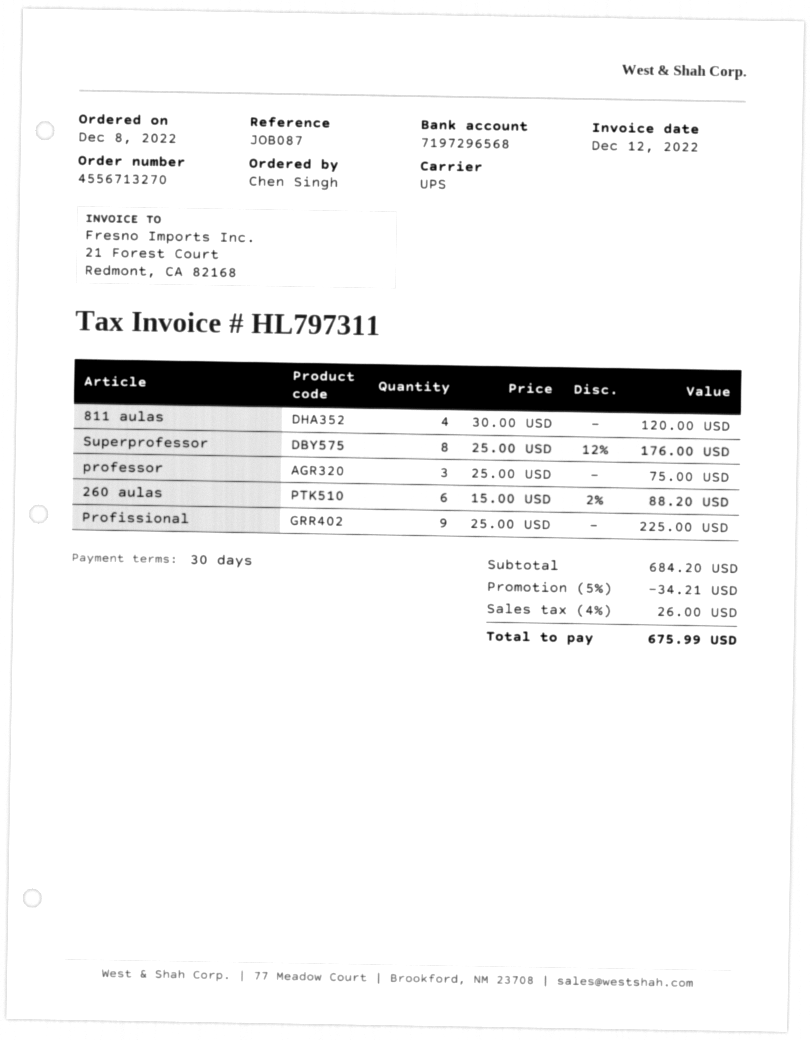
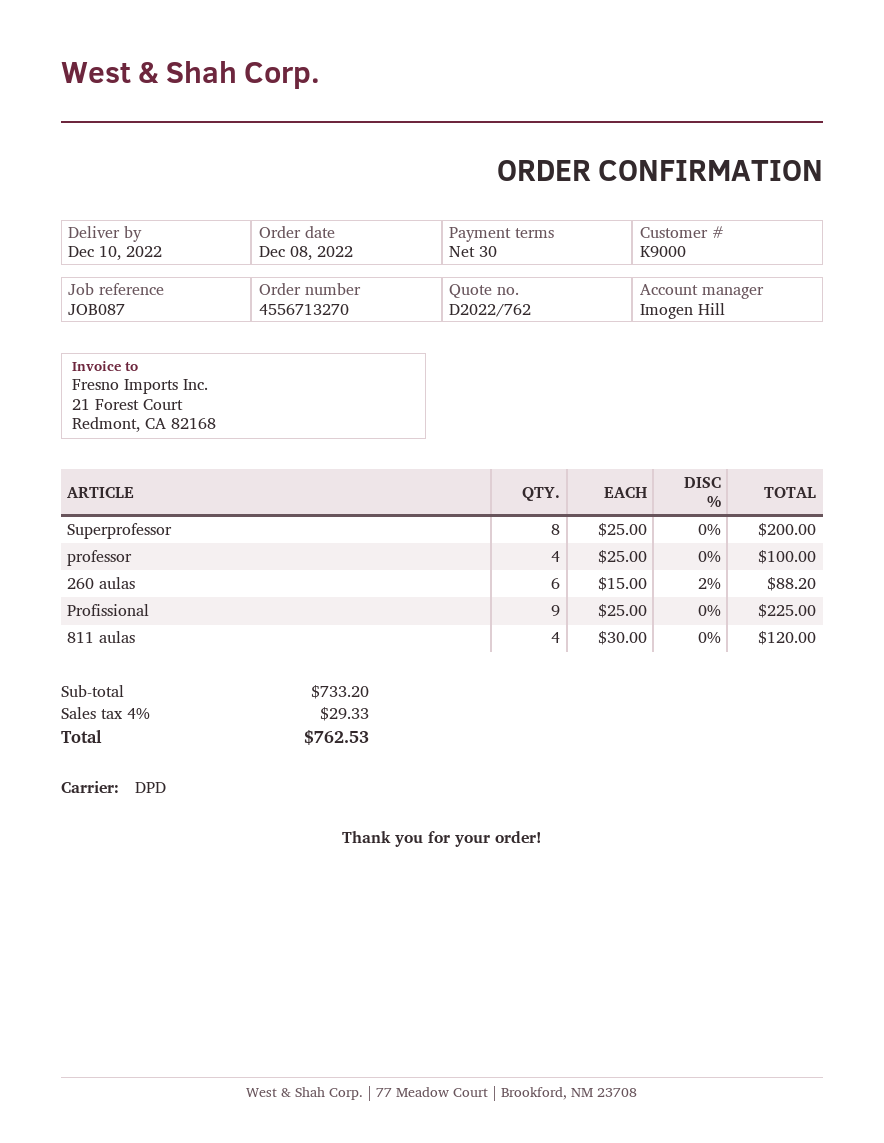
shipping method: UPS -> DPD
Superprofessor: 8 x 25.00 - 12% = 176.00 -> 8 x 25.00 = 200.00
professor: 3 x 25.00 = 75.00 -> 4 x 25.00 = 100.00
subtotal: 684.20 -> 733.20
discount: 5% = 34.21 -> none
tax: 4% = 26.00 -> 4% = 29.33
total: 675.99 -> 762.53

